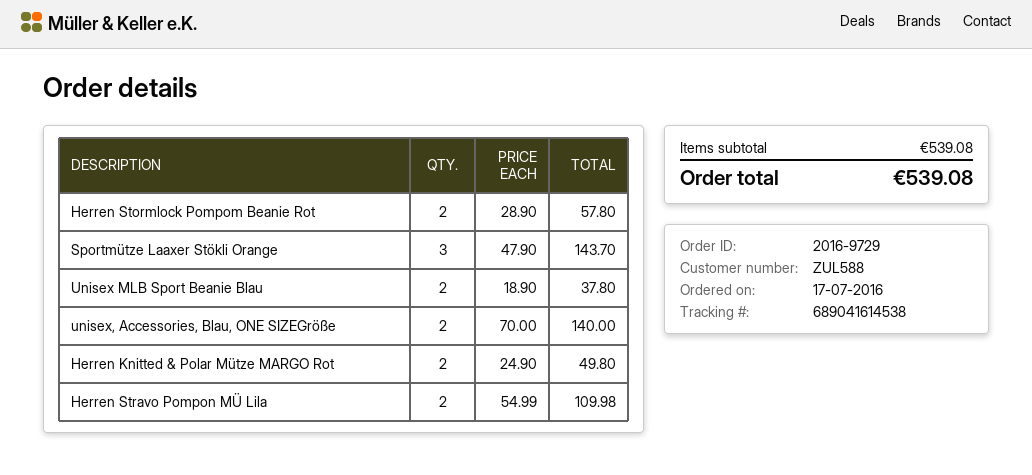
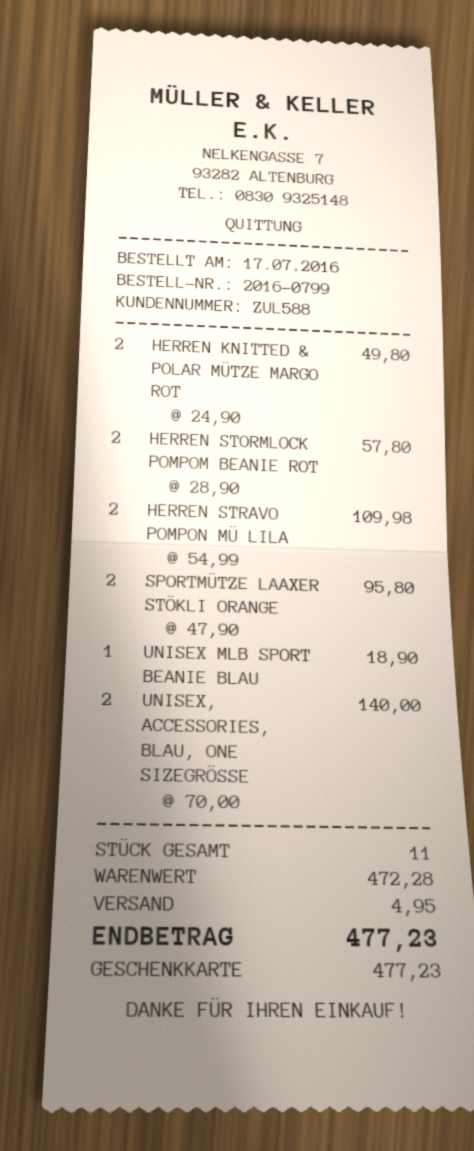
order number: 2016-9729 -> 2016-0799
Sportmütze Laaxer Stökli Orange: 3 x 47.90 = 143.70 -> 2 x 47.90 = 95.80
Unisex MLB Sport Beanie Blau: 2 x 18.90 = 37.80 -> 1 x 18.90 = 18.90
subtotal: 539.08 -> 472.28
shipping: none -> 4.95
total: 539.08 -> 477.23

